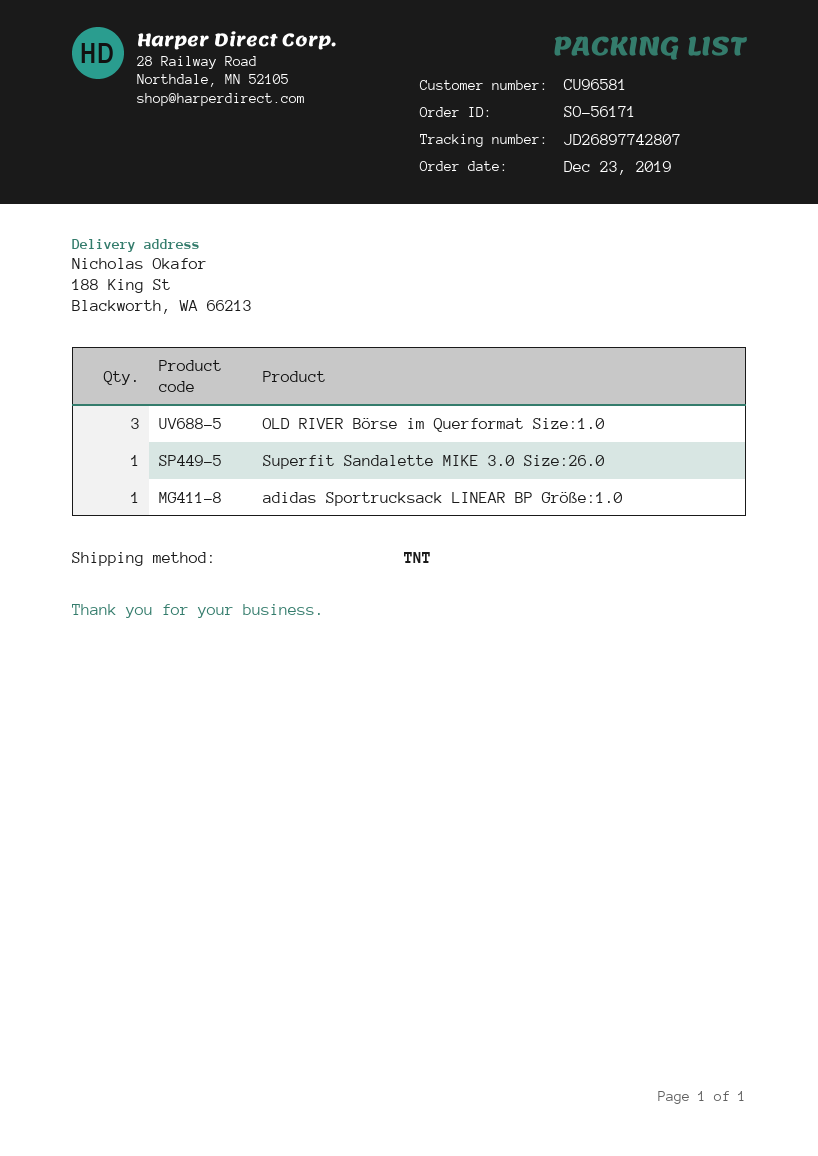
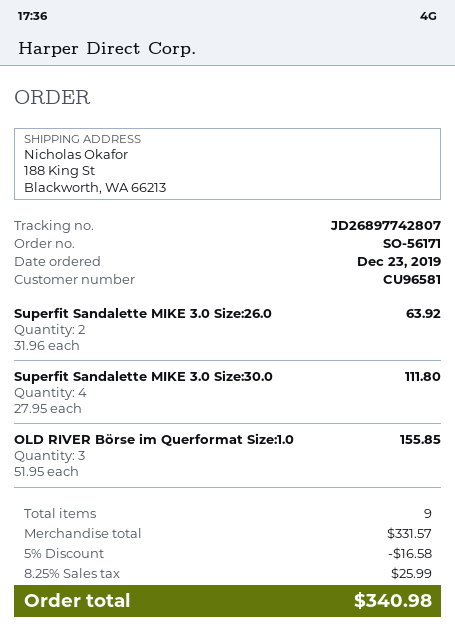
Superfit Sandalette MIKE 3.0 Size:26.0: 1 -> 2
adidas Sportrucksack LINEAR BP Größe:1.0: 1 -> none
Superfit Sandalette MIKE 3.0 Size:30.0: none -> 4

